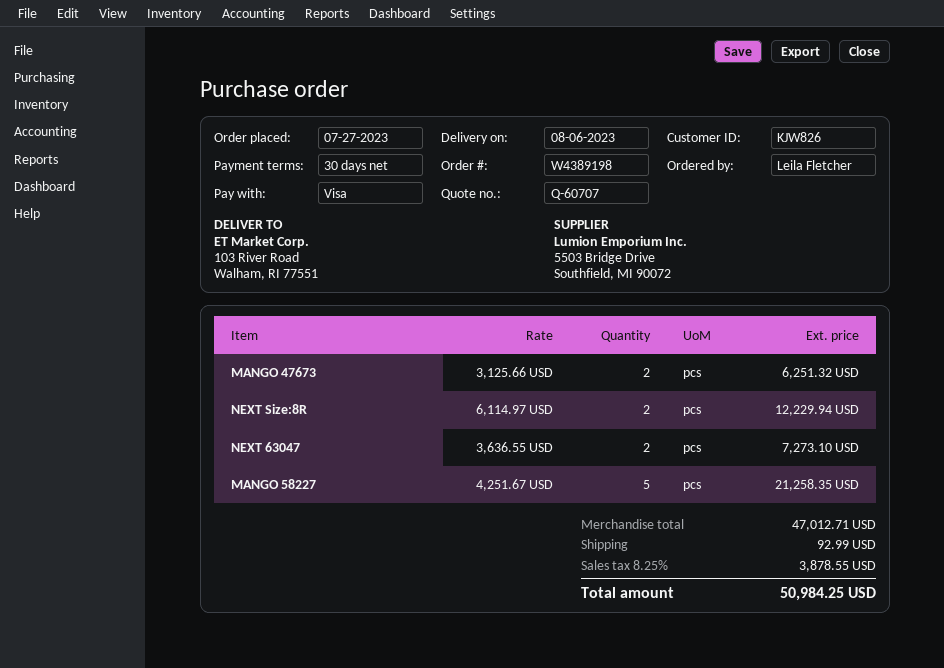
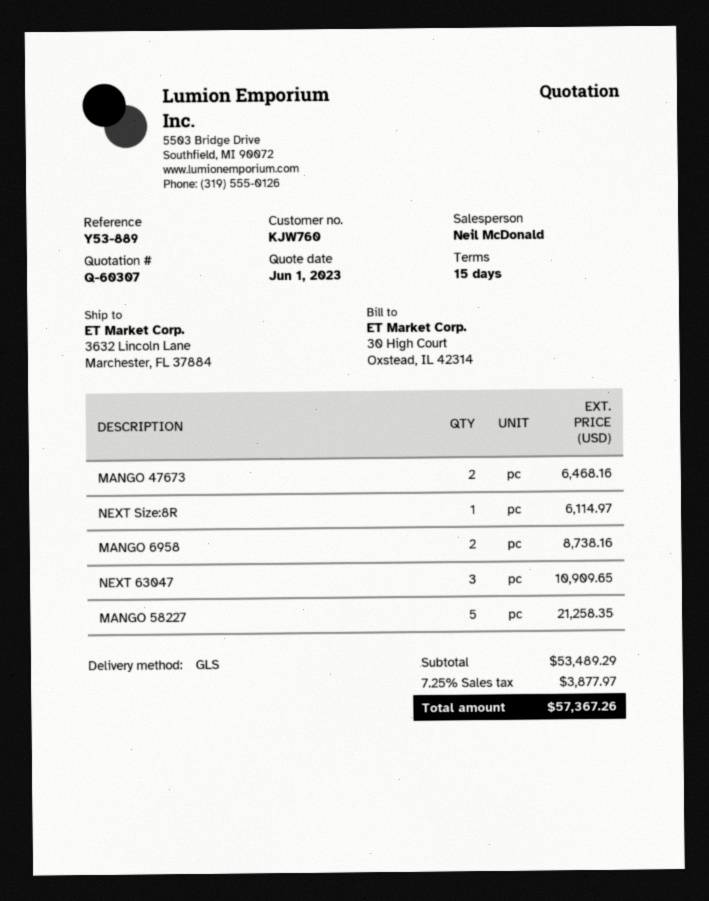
quote number: Q-60707 -> Q-60307
payment terms: 30 days -> 15 days
customer number: KJW826 -> KJW760
ship to: 103 River Road, Walham, RI 77551 -> 3632 Lincoln Lane, Marchester, FL 37884
MANGO 47673: 2 for 6251.32 -> 2 for 6468.16
NEXT Size:8R: 2 for 12229.94 -> 1 for 6114.97
NEXT 63047: 2 for 7273.10 -> 3 for 10909.65
MANGO 6958: none -> 2 for 8738.16
subtotal: 47012.71 -> 53489.29
shipping: 92.99 -> none
tax: 8.25% = 3878.55 -> 7.25% = 3877.97
total: 50984.25 -> 57367.26

